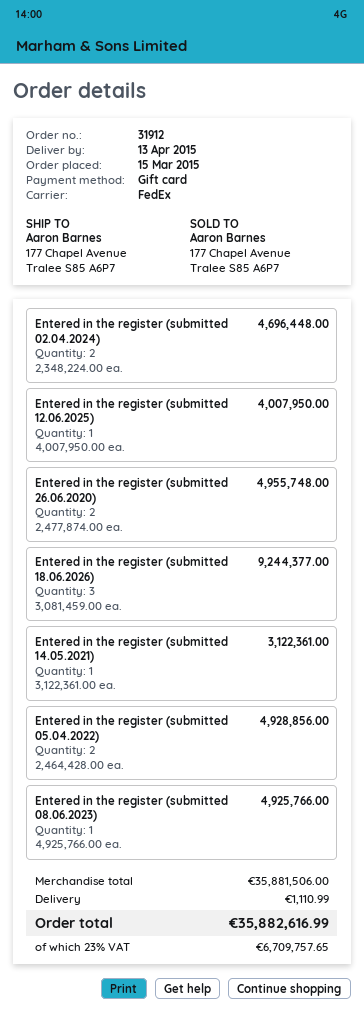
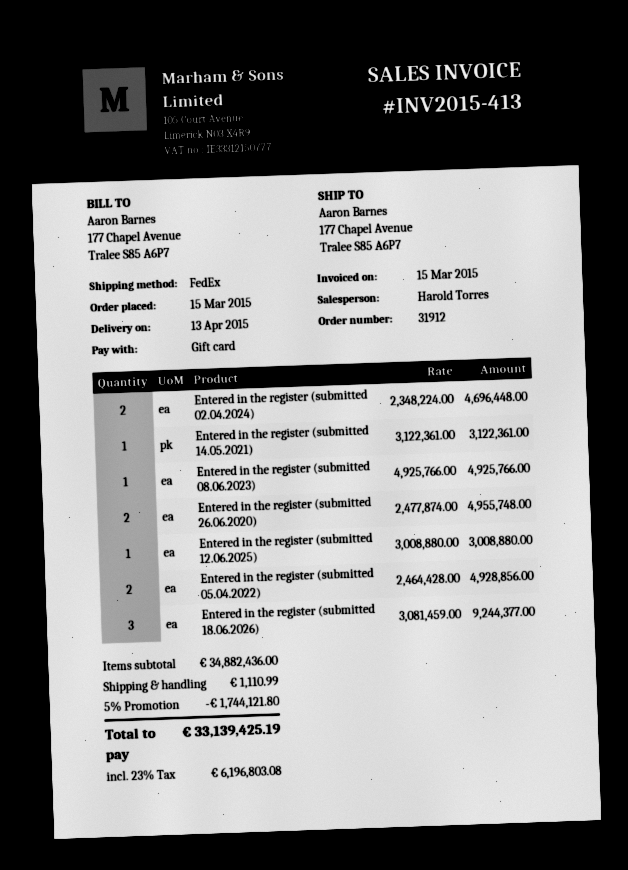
Entered in the register (submitted 12.06.2025): 1 x 4007950.00 = 4007950.00 -> 1 x 3008880.00 = 3008880.00
subtotal: 35881506.00 -> 34882436.00
discount: none -> 5% = 1744121.80
tax: 23% = 6709757.65 -> 23% = 6196803.08
total: 35882616.99 -> 33139425.19

